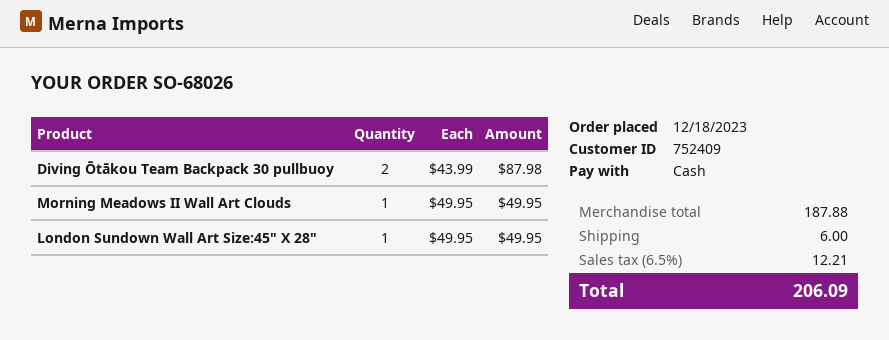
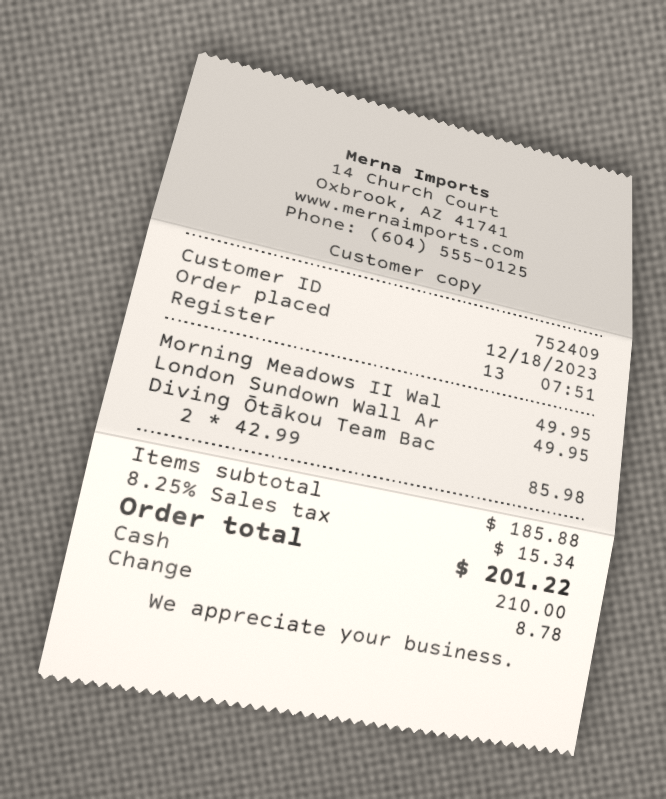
Diving Ōtākou Team Backpack 30 pullbuoy: 2 x 43.99 = 87.98 -> 2 x 42.99 = 85.98
subtotal: 187.88 -> 185.88
shipping: 6.00 -> none
tax: 6.5% = 12.21 -> 8.25% = 15.34
total: 206.09 -> 201.22

